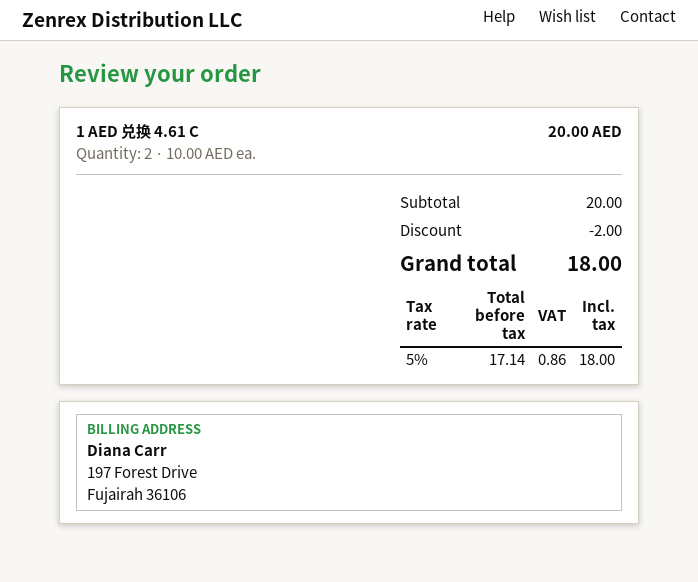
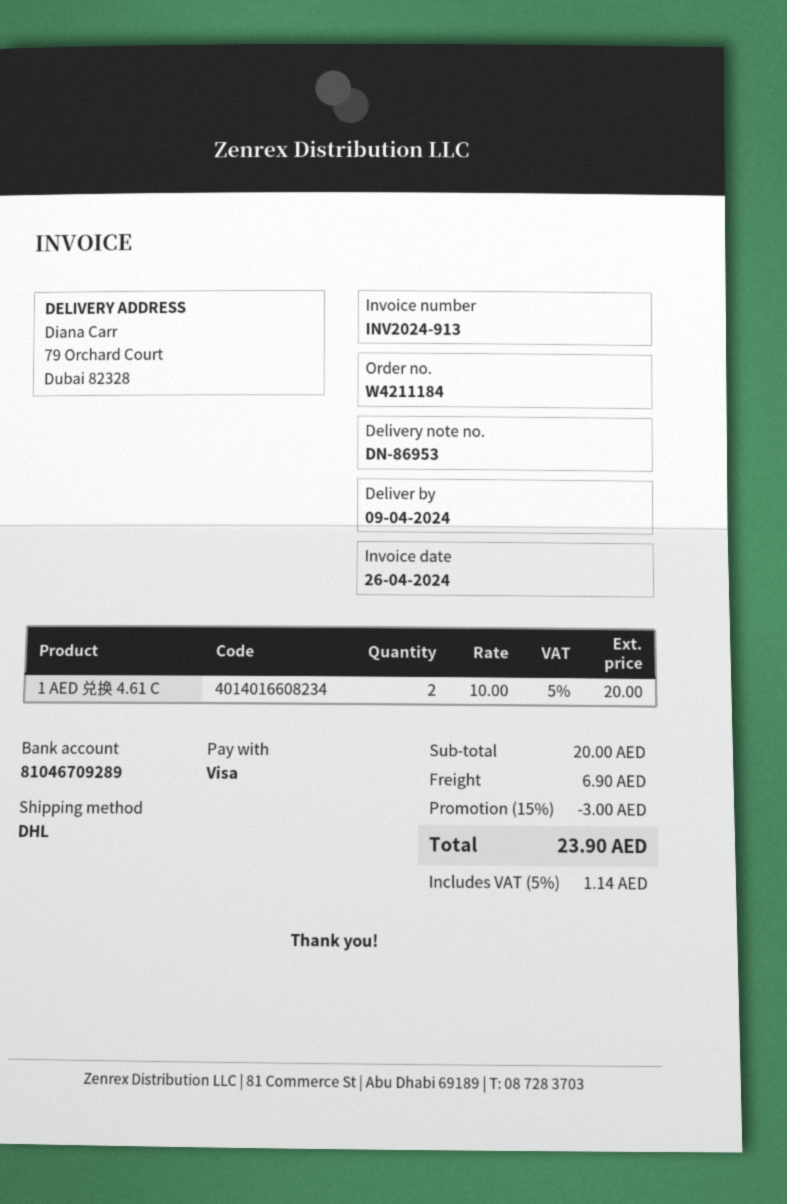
discount: 2.00 -> 3.00
shipping: none -> 6.90
tax: 5% = 0.86 -> 5% = 1.14
total: 18.00 -> 23.90

